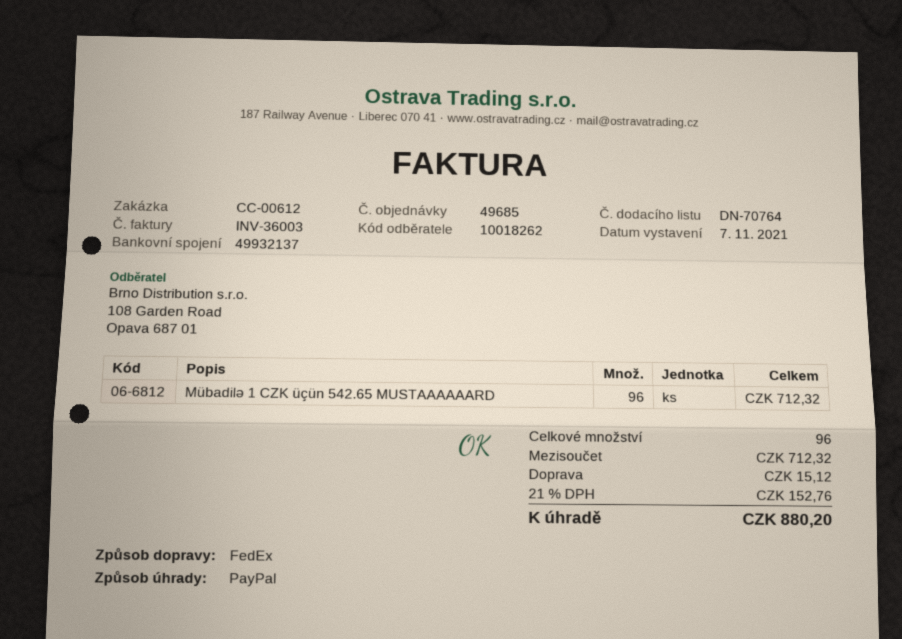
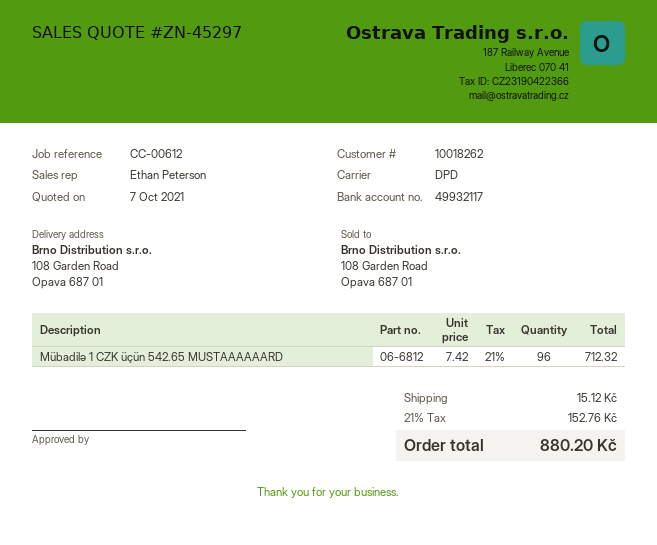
bank account: 49932137 -> 49932117
shipping method: FedEx -> DPD

